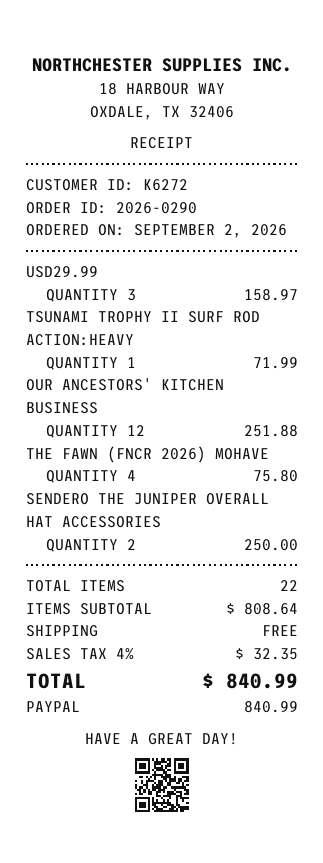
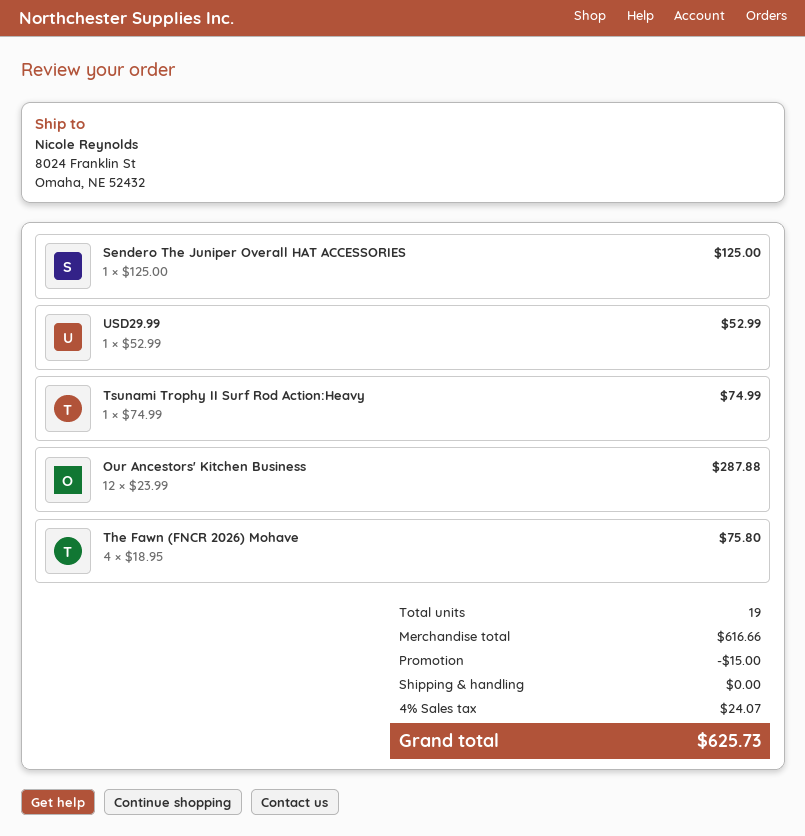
USD29.99: 3 for 158.97 -> 1 for 52.99
TSUNAMI TROPHY II SURF ROD ACTION:HEAVY: 1 for 71.99 -> 1 for 74.99
OUR ANCESTORS' KITCHEN BUSINESS: 12 for 251.88 -> 12 for 287.88
SENDERO THE JUNIPER OVERALL HAT ACCESSORIES: 2 for 250.00 -> 1 for 125.00
total quantity: 22 -> 19
subtotal: 808.64 -> 616.66
discount: none -> 15.00
tax: 4% = 32.35 -> 4% = 24.07
total: 840.99 -> 625.73

